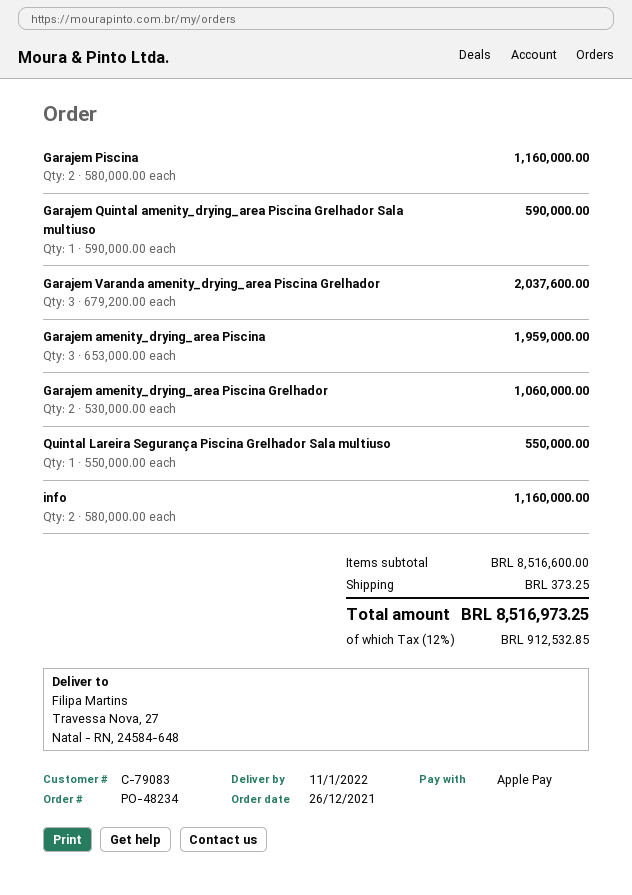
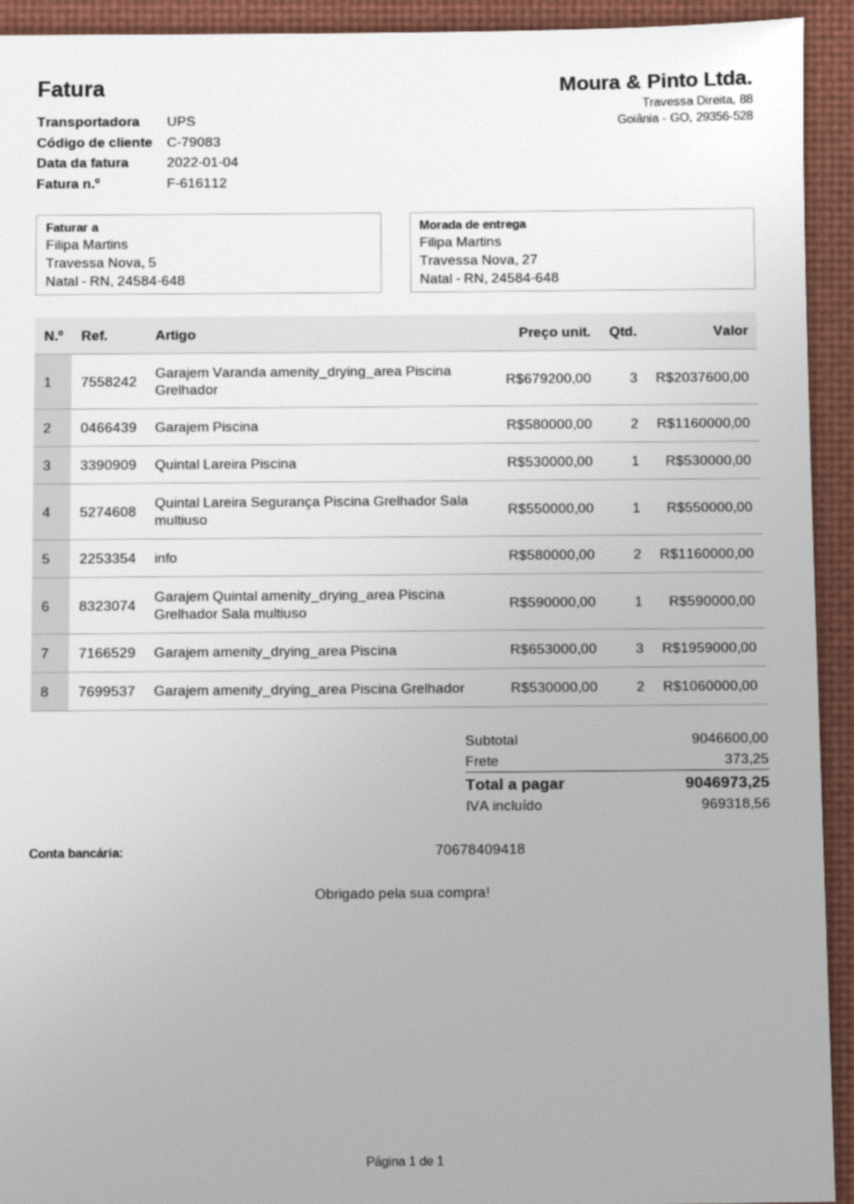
Quintal Lareira Piscina: none -> 1 x 530000.00 = 530000.00
subtotal: 8516600.00 -> 9046600.00
tax: 912532.85 -> 969318.56
total: 8516973.25 -> 9046973.25

